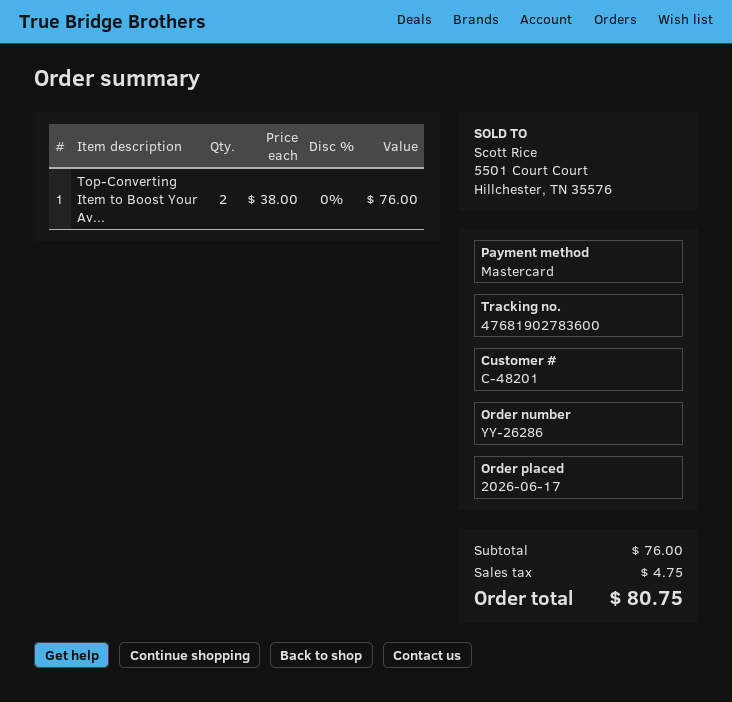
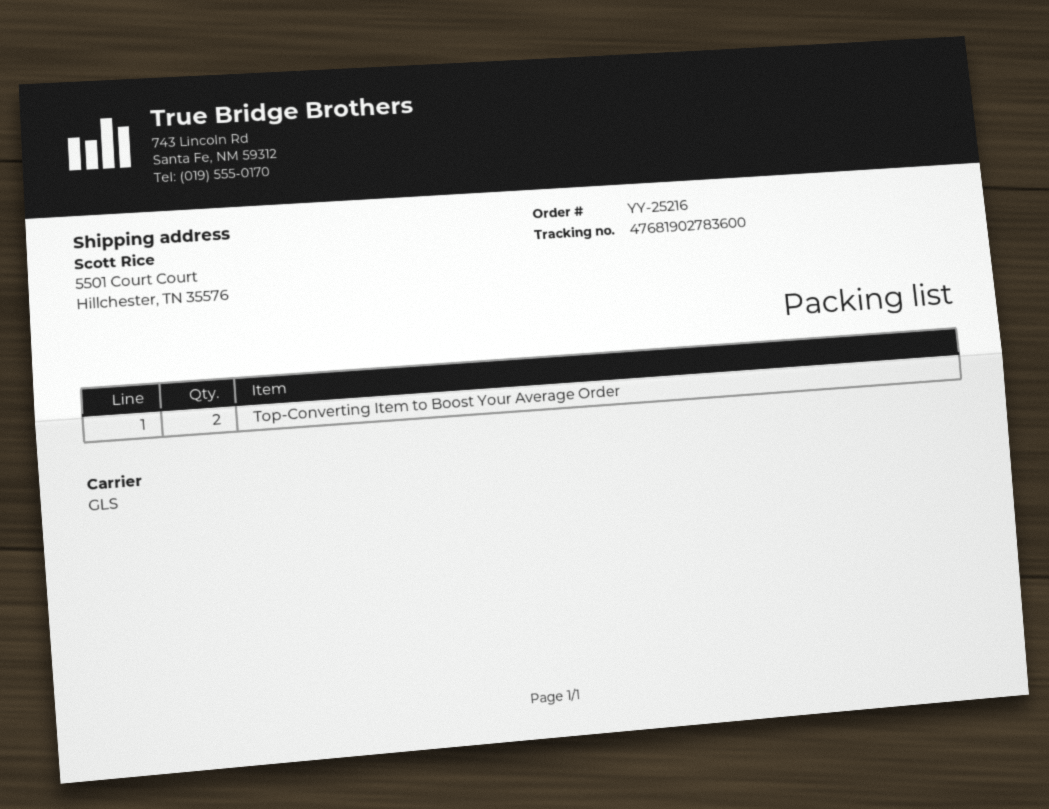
order number: YY-26286 -> YY-25216

